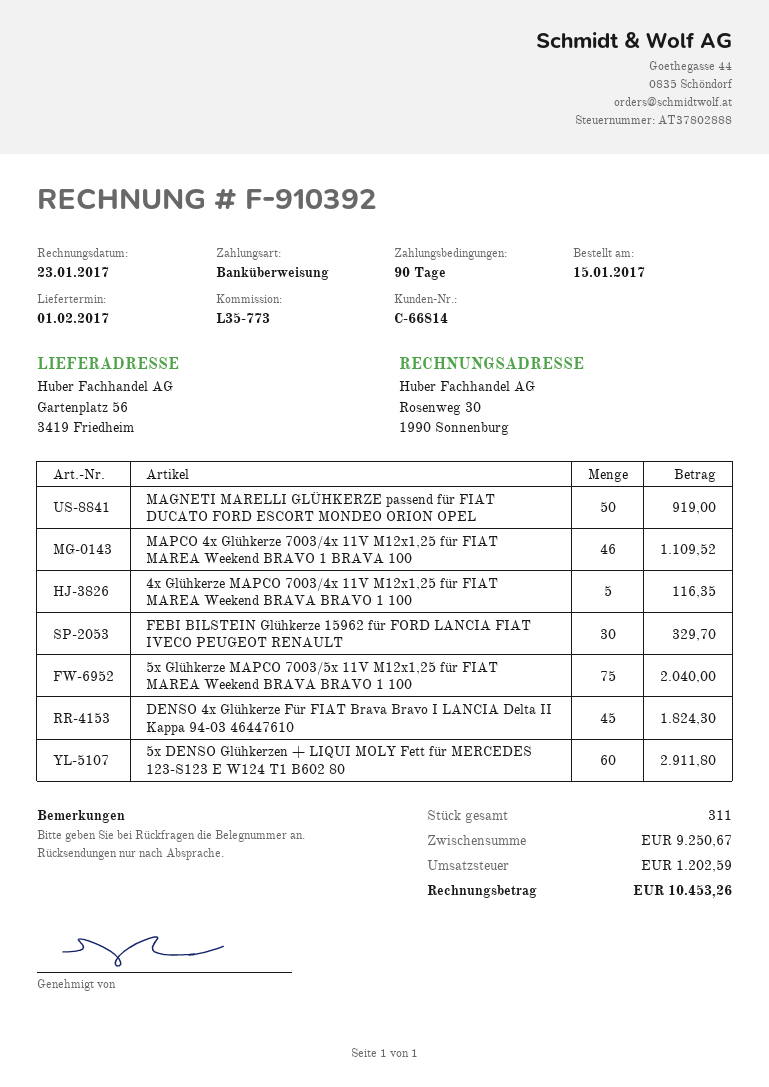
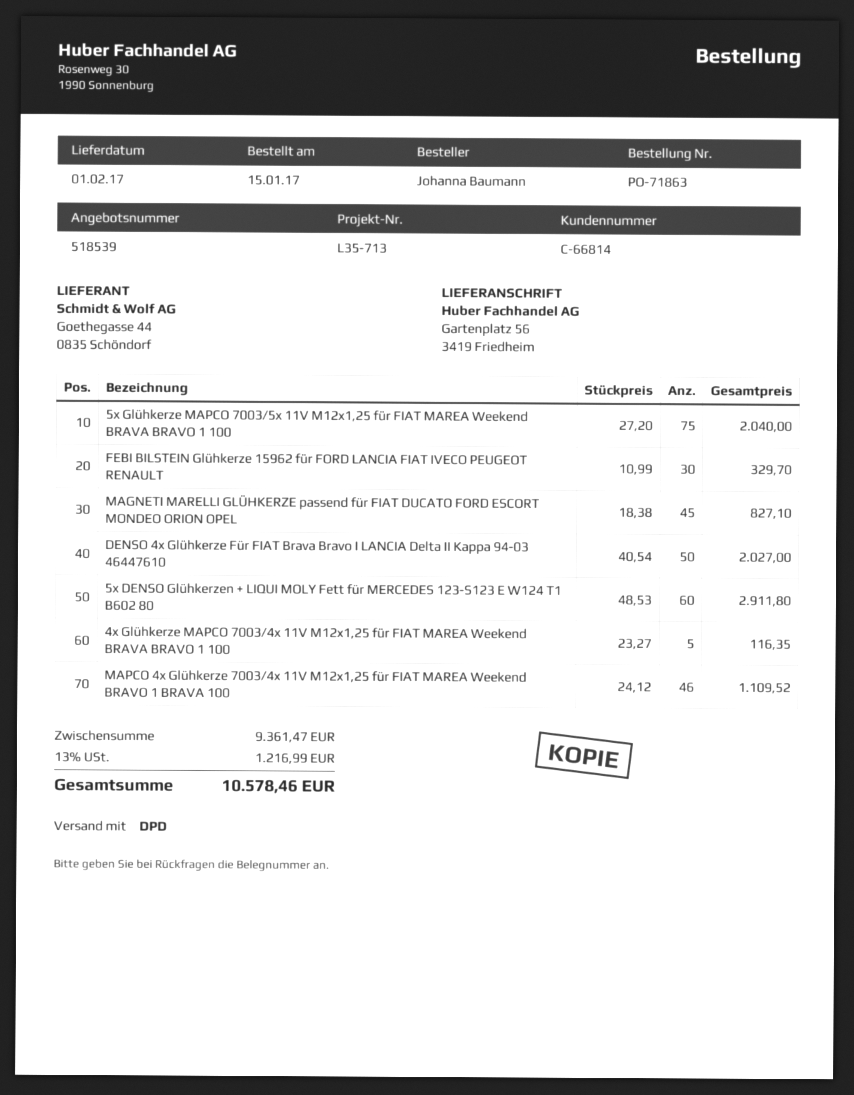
reference: L35-773 -> L35-713
MAGNETI MARELLI GLÜHKERZE passend für FIAT DUCATO FORD ESCORT MONDEO ORION OPEL: 50 for 919.00 -> 45 for 827.10
DENSO 4x Glühkerze Für FIAT Brava Bravo I LANCIA Delta II Kappa 94-03 46447610: 45 for 1824.30 -> 50 for 2027.00
subtotal: 9250.67 -> 9361.47
tax: 1202.59 -> 1216.99
total: 10453.26 -> 10578.46

